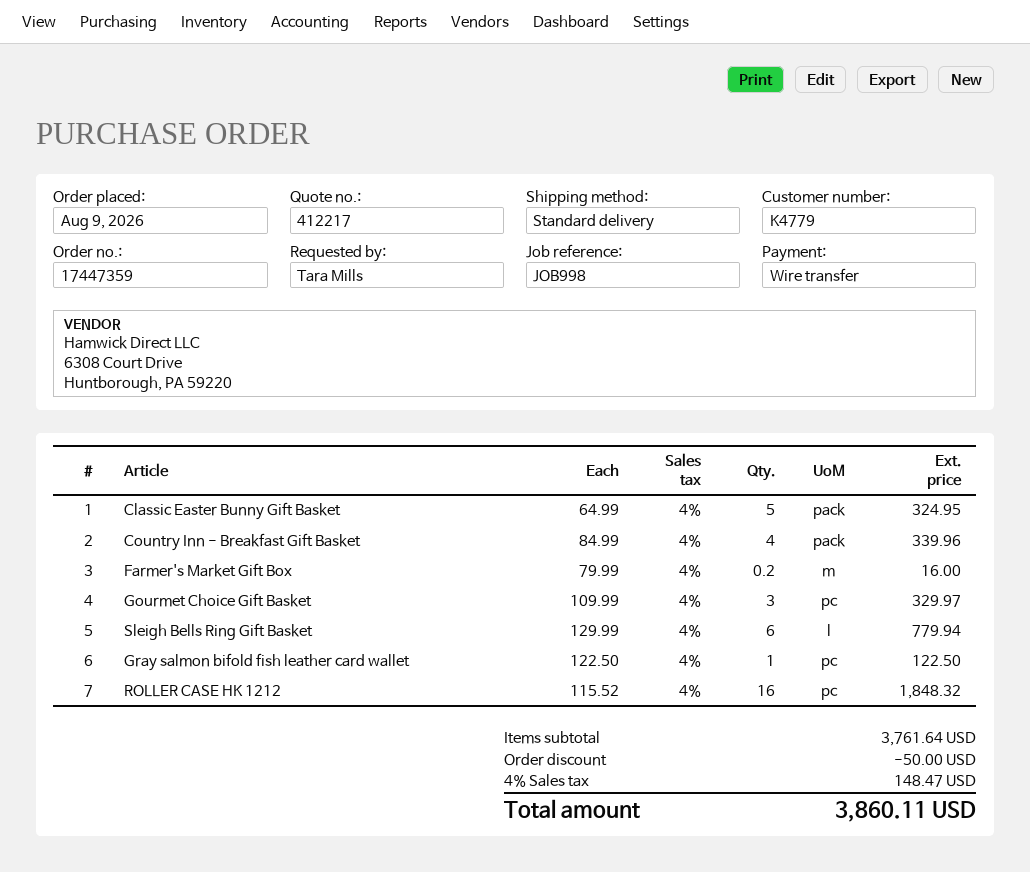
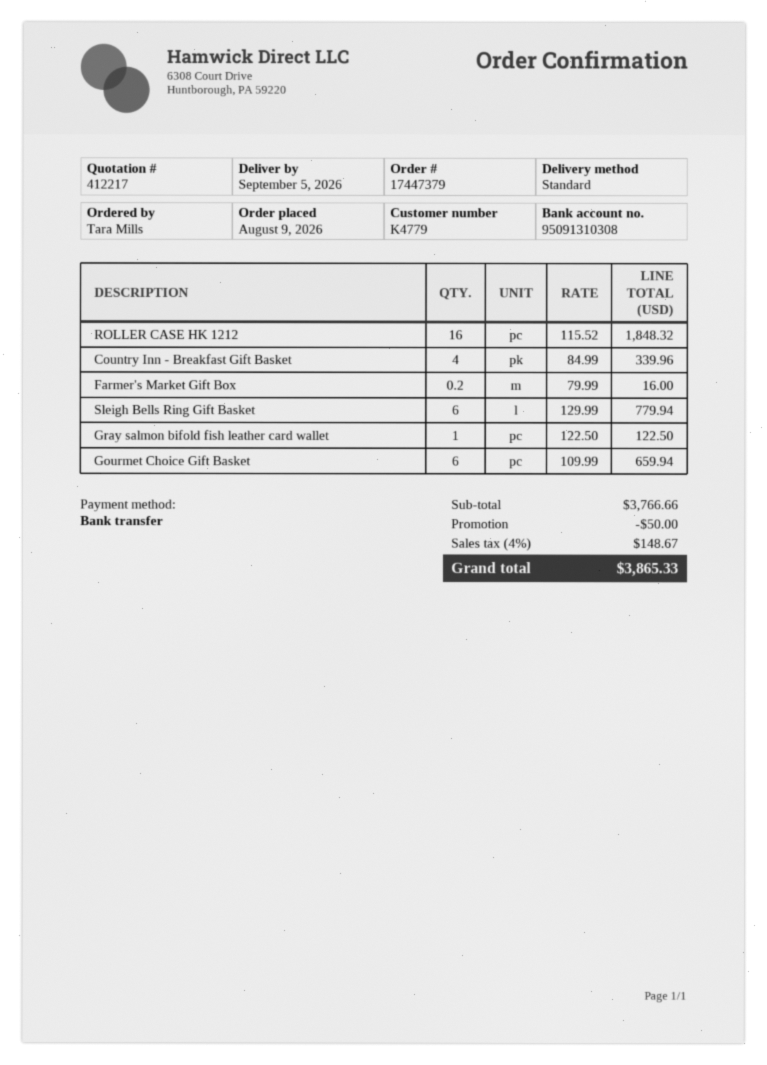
order number: 17447359 -> 17447379
Classic Easter Bunny Gift Basket: 5 x 64.99 = 324.95 -> none
Gourmet Choice Gift Basket: 3 x 109.99 = 329.97 -> 6 x 109.99 = 659.94
subtotal: 3761.64 -> 3766.66
tax: 4% = 148.47 -> 4% = 148.67
total: 3860.11 -> 3865.33

